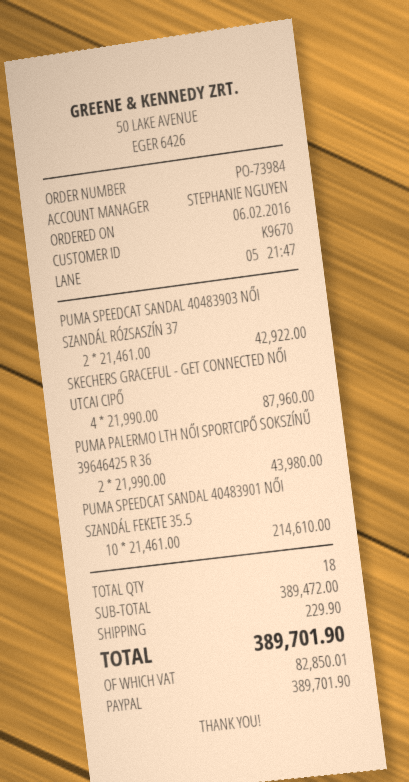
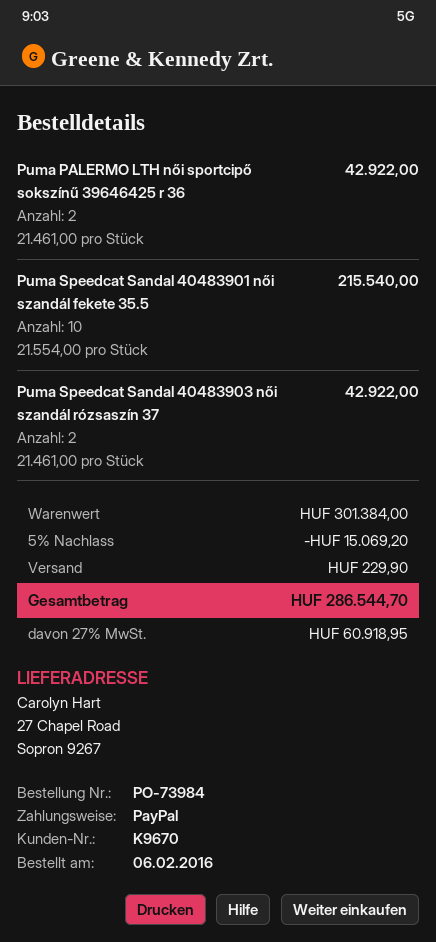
SKECHERS GRACEFUL - GET CONNECTED NŐI UTCAI CIPŐ: 4 x 21990.00 = 87960.00 -> none
PUMA PALERMO LTH NŐI SPORTCIPŐ SOKSZÍNŰ 39646425 R 36: 2 x 21990.00 = 43980.00 -> 2 x 21461.00 = 42922.00
PUMA SPEEDCAT SANDAL 40483901 NŐI SZANDÁL FEKETE 35.5: 10 x 21461.00 = 214610.00 -> 10 x 21554.00 = 215540.00
subtotal: 389472.00 -> 301384.00
discount: none -> 5% = 15069.20
tax: 82850.01 -> 60918.95
total: 389701.90 -> 286544.70

